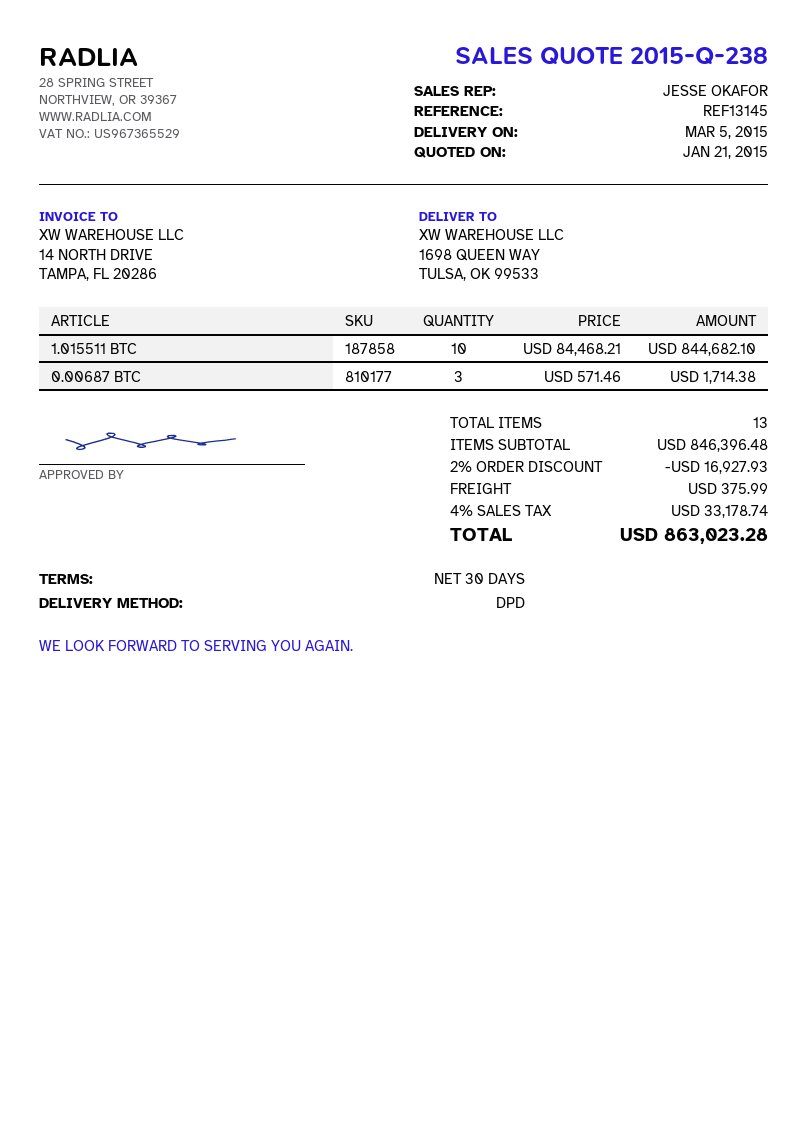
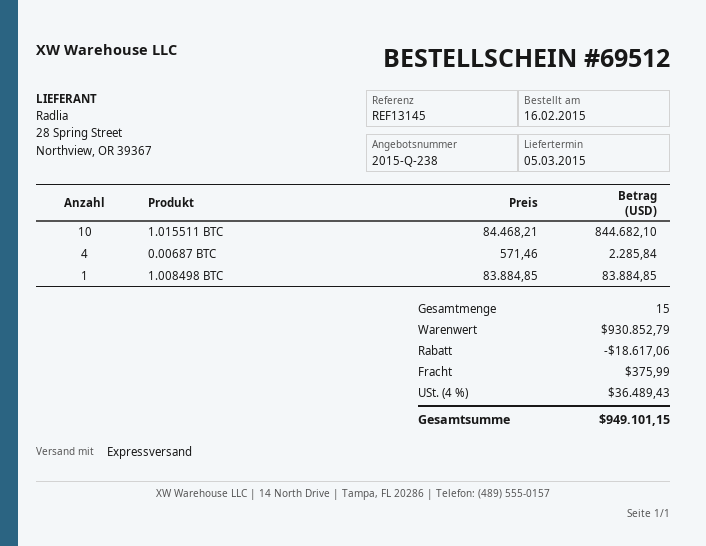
shipping method: DPD -> express
0.00687 BTC: 3 x 571.46 = 1714.38 -> 4 x 571.46 = 2285.84
1.008498 BTC: none -> 1 x 83884.85 = 83884.85
total quantity: 13 -> 15
subtotal: 846396.48 -> 930852.79
discount: 16927.93 -> 18617.06
tax: 4% = 33178.74 -> 4% = 36489.43
total: 863023.28 -> 949101.15

